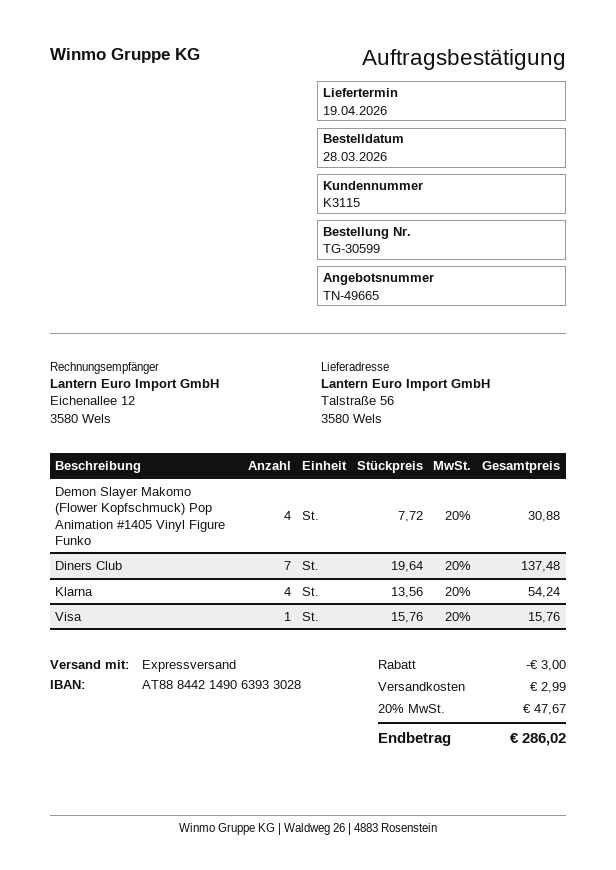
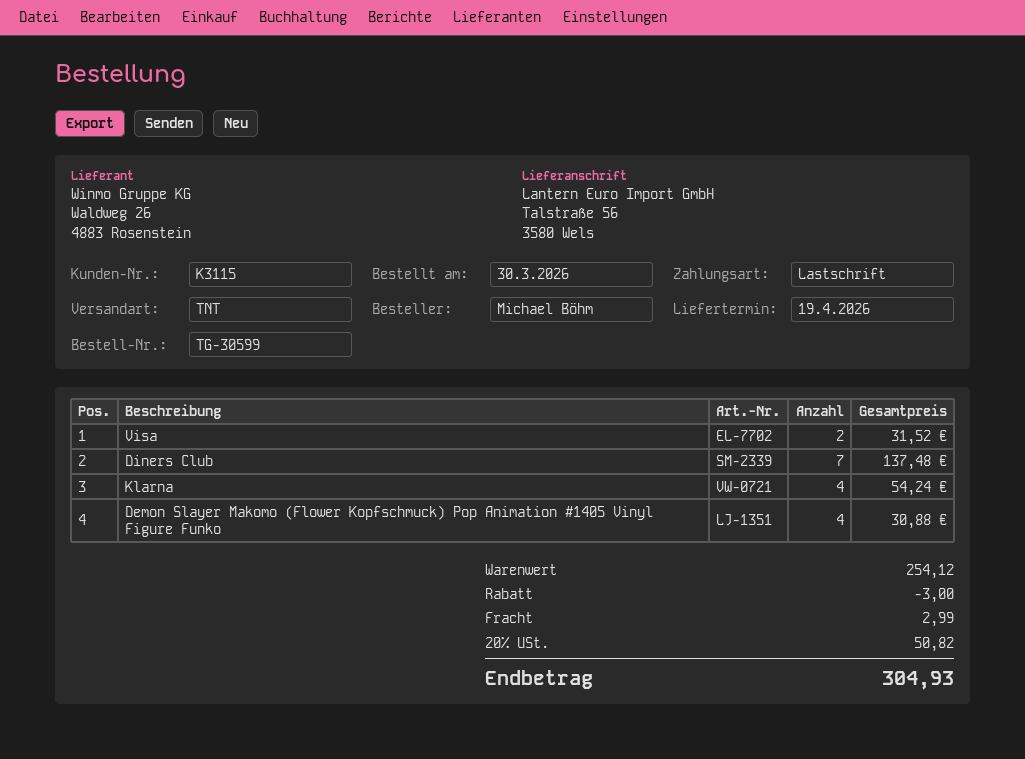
order date: 2026-03-28 -> 2026-03-30
shipping method: express -> TNT
Visa: 1 for 15.76 -> 2 for 31.52
tax: 20% = 47.67 -> 20% = 50.82
total: 286.02 -> 304.93

